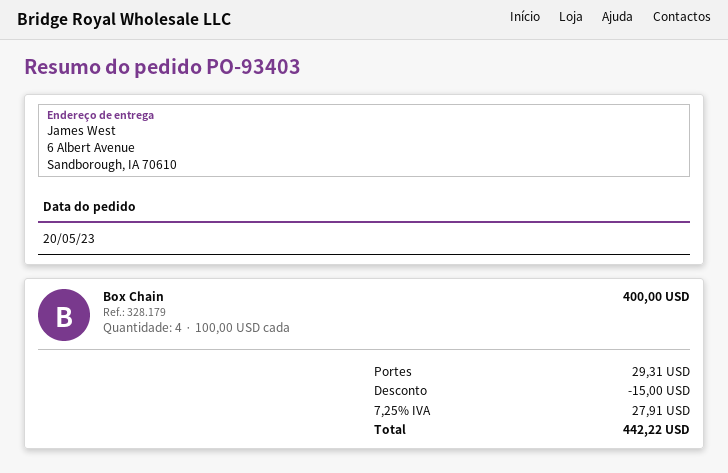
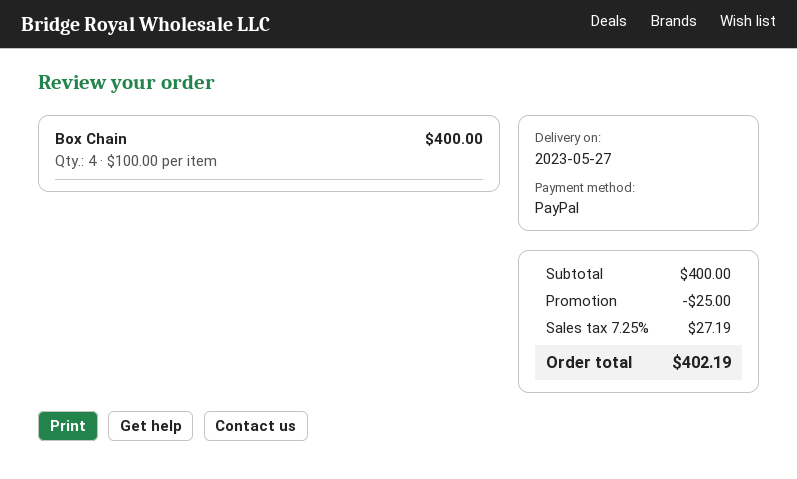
discount: 15.00 -> 25.00
shipping: 29.31 -> none
tax: 7.25% = 27.91 -> 7.25% = 27.19
total: 442.22 -> 402.19

